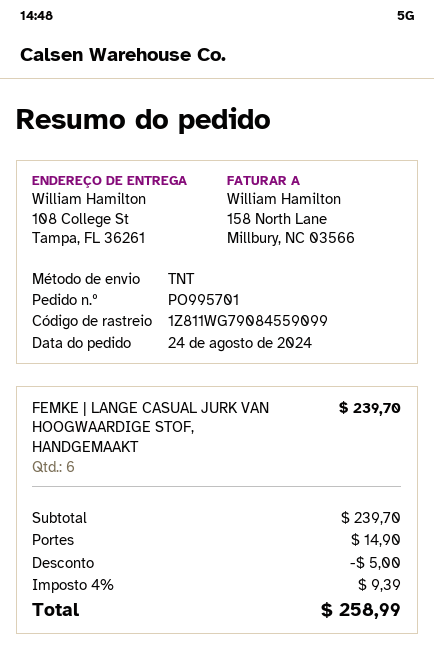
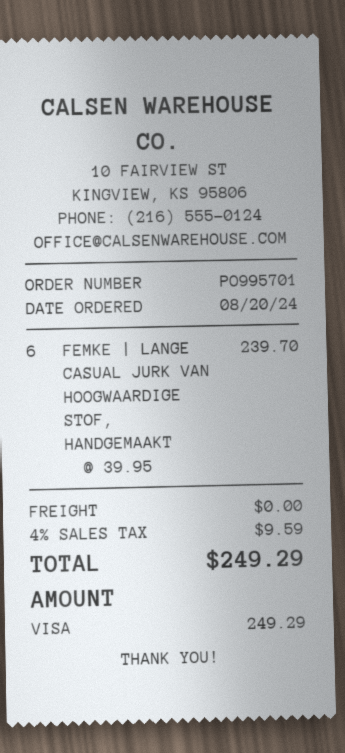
order date: 2024-08-24 -> 2024-08-20
discount: 5.00 -> none
shipping: 14.90 -> 0.00
tax: 4% = 9.39 -> 4% = 9.59
total: 258.99 -> 249.29

